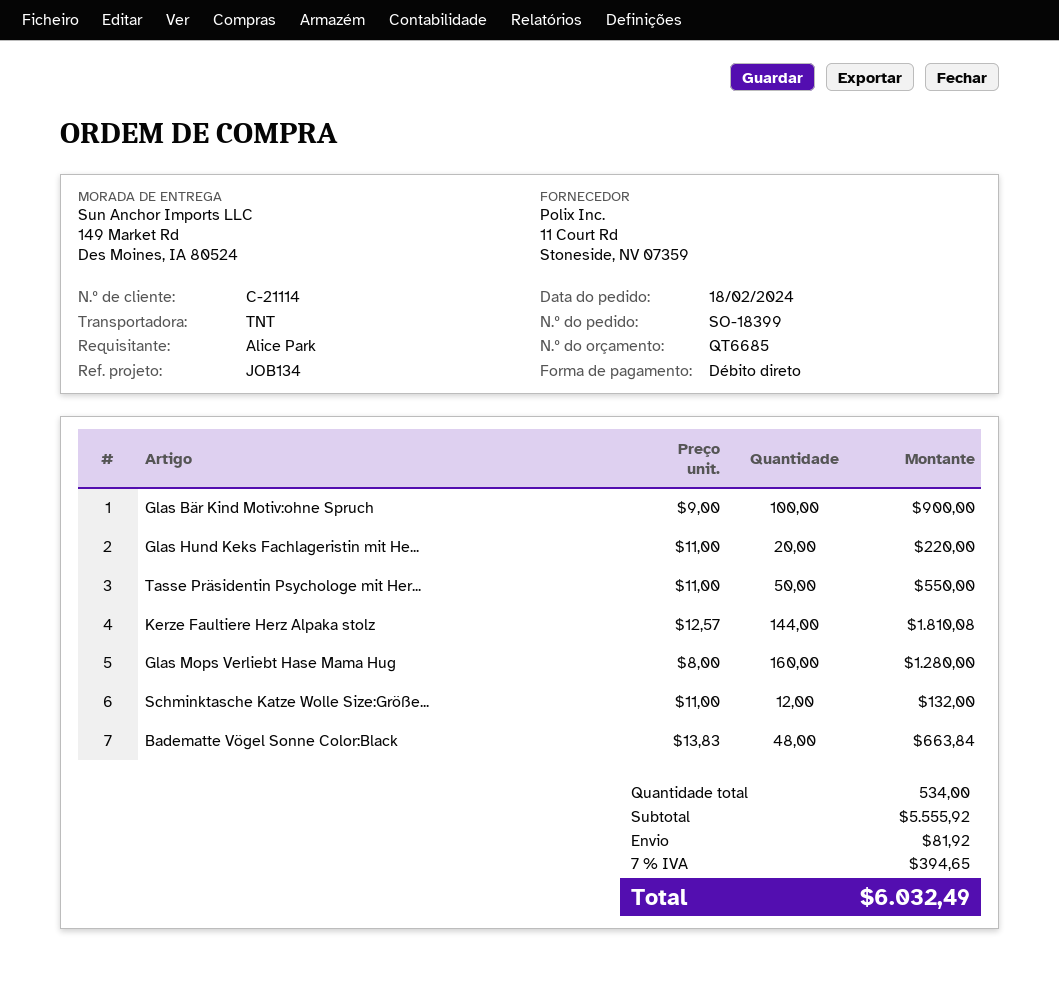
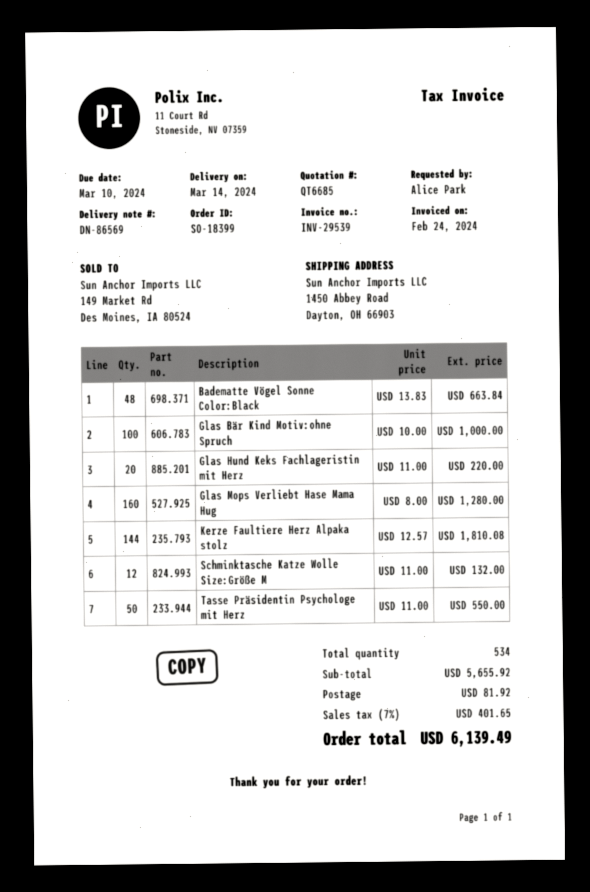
ship to: 149 Market Rd, Des Moines, IA 80524 -> 1450 Abbey Road, Dayton, OH 66903
Glas Bär Kind Motiv:ohne Spruch: 100 x 9.00 = 900.00 -> 100 x 10.00 = 1000.00
subtotal: 5555.92 -> 5655.92
tax: 7% = 394.65 -> 7% = 401.65
total: 6032.49 -> 6139.49

